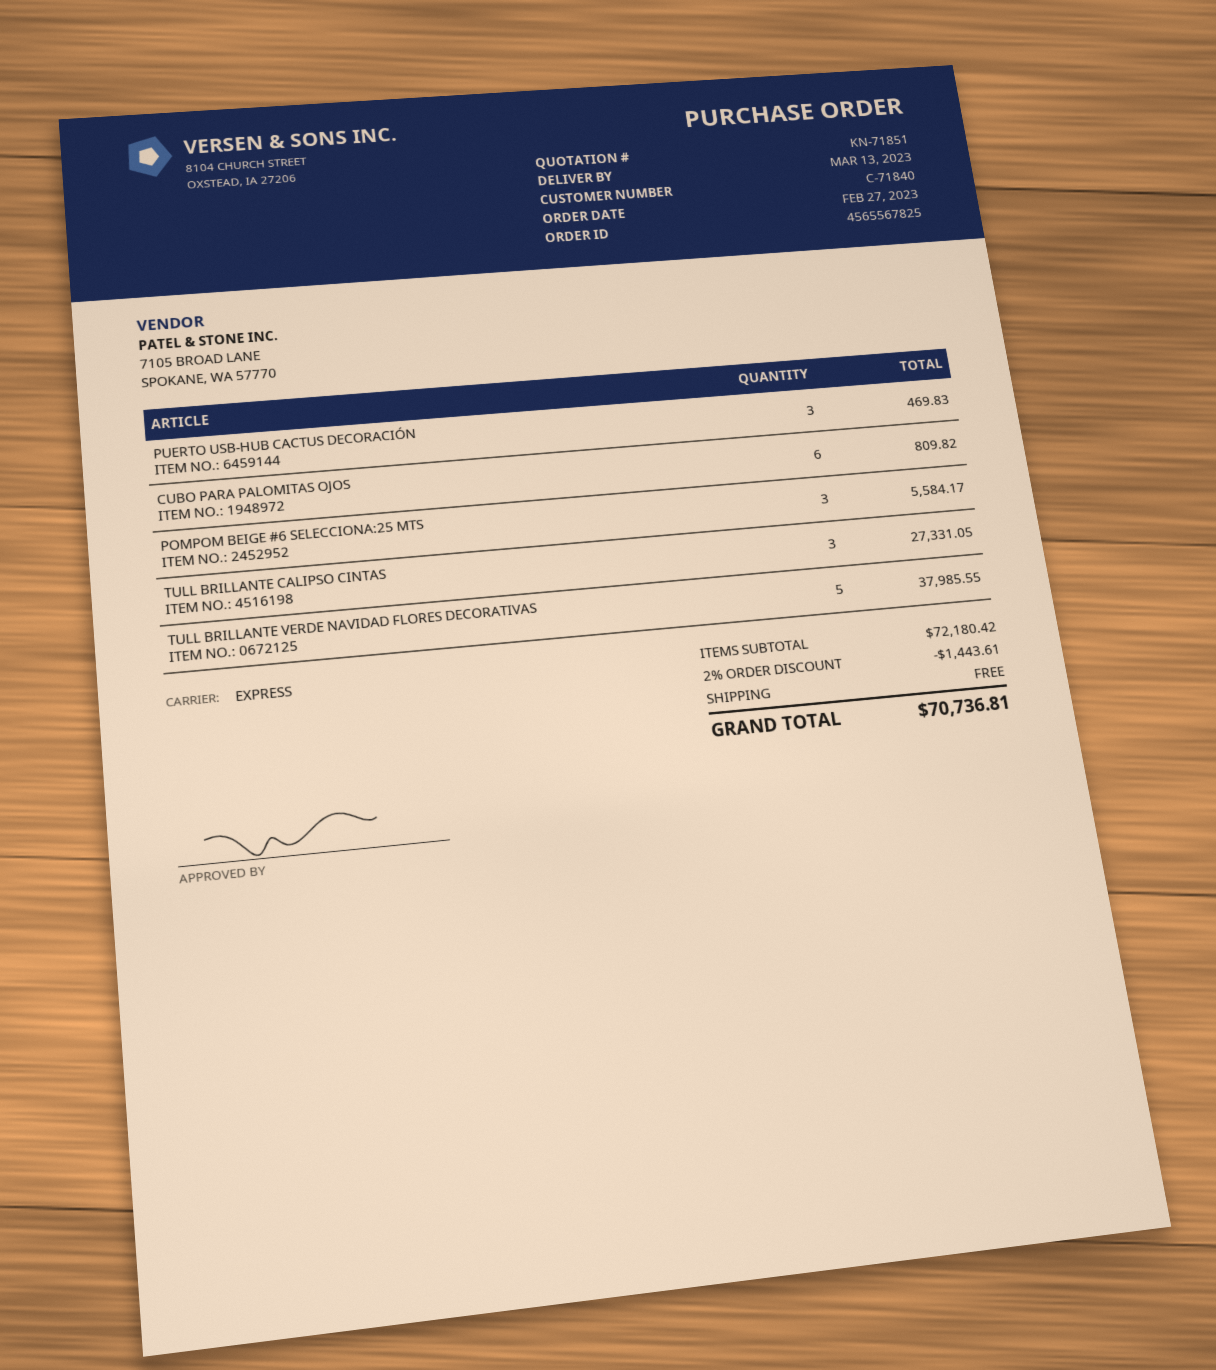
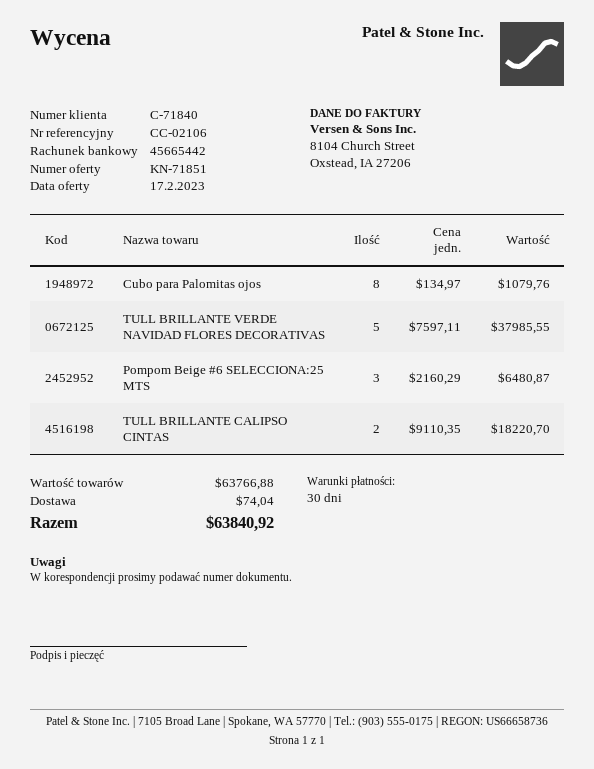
PUERTO USB-HUB CACTUS DECORACIÓN: 3 for 469.83 -> none
CUBO PARA PALOMITAS OJOS: 6 for 809.82 -> 8 for 1079.76
POMPOM BEIGE #6 SELECCIONA:25 MTS: 3 for 5584.17 -> 3 for 6480.87
TULL BRILLANTE CALIPSO CINTAS: 3 for 27331.05 -> 2 for 18220.70
subtotal: 72180.42 -> 63766.88
discount: 2% = 1443.61 -> none
shipping: 0.00 -> 74.04
total: 70736.81 -> 63840.92

